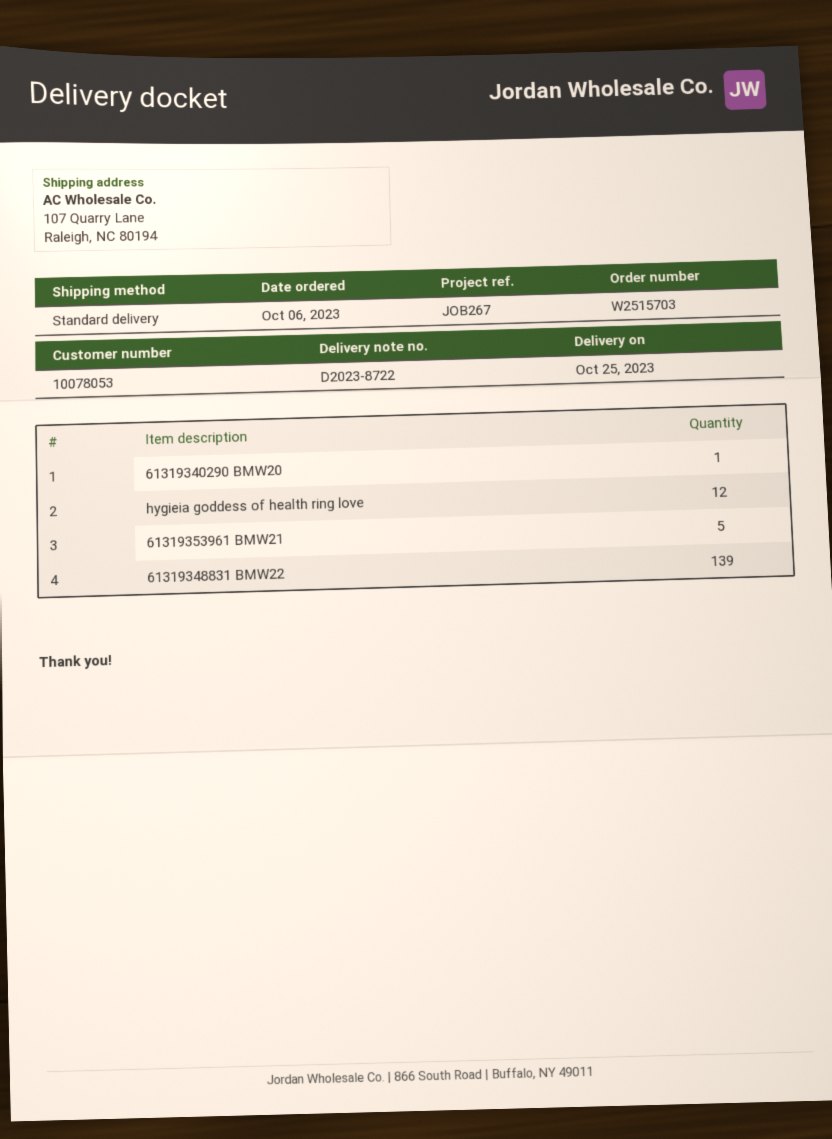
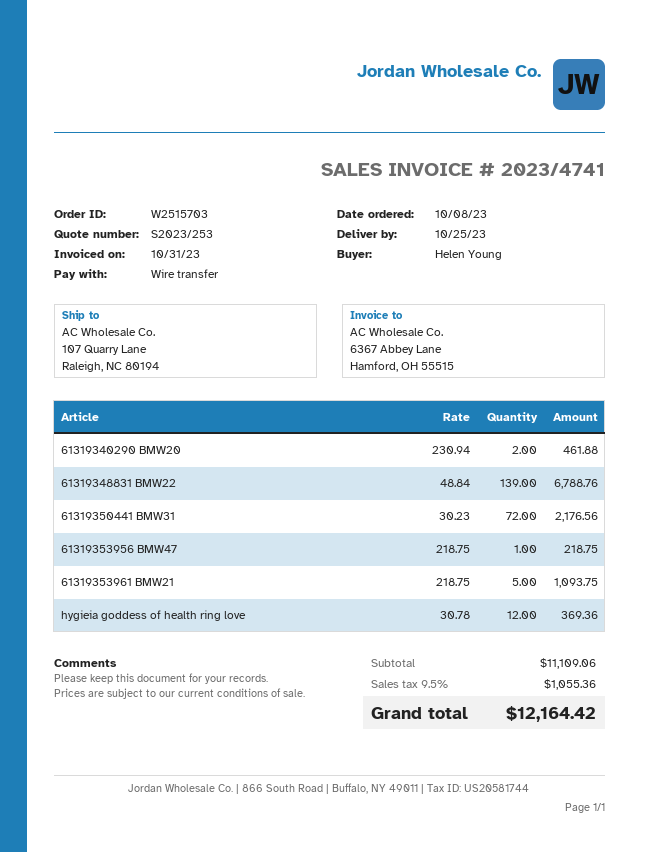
order date: 2023-10-06 -> 2023-10-08
61319340290 BMW20: 1 -> 2
61319350441 BMW31: none -> 72
61319353956 BMW47: none -> 1

